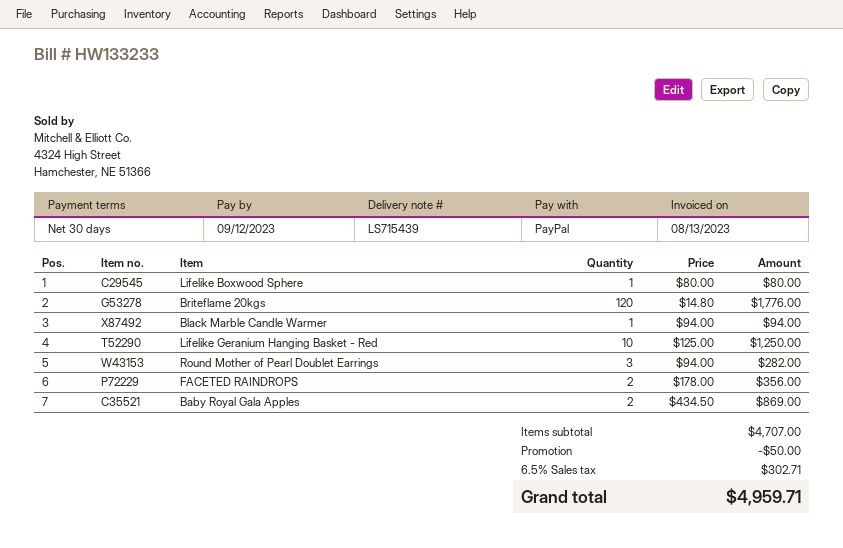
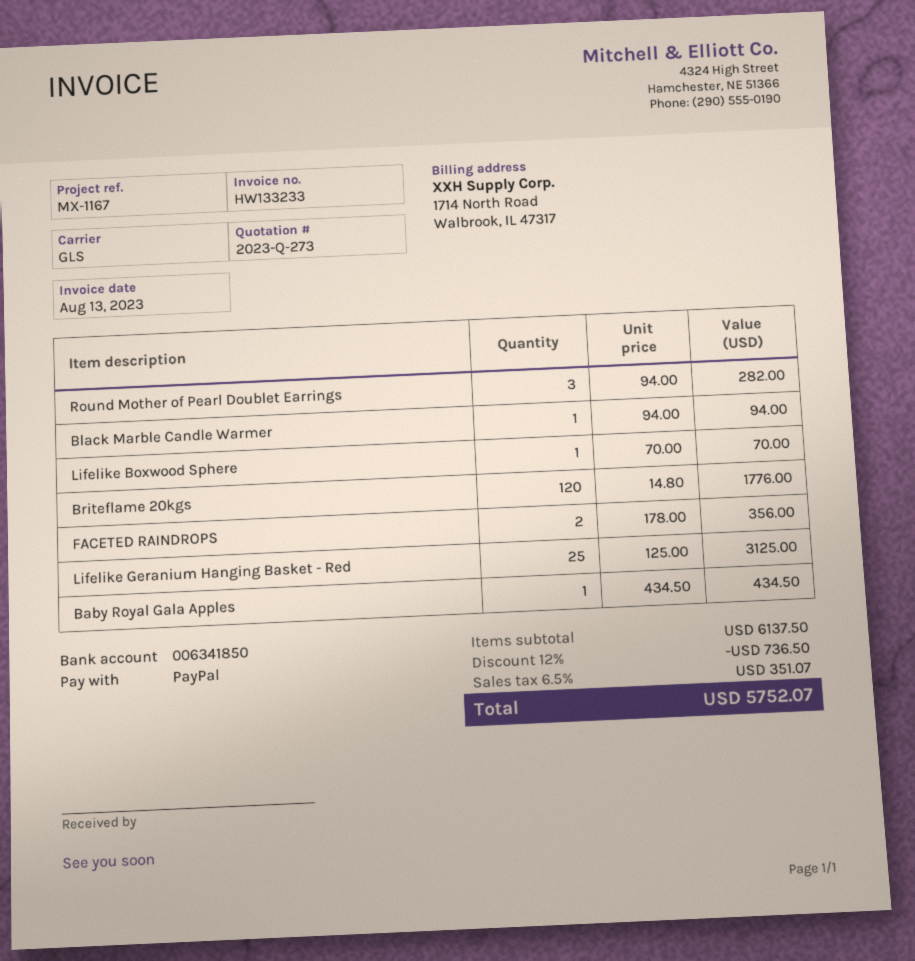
Lifelike Boxwood Sphere: 1 x 80.00 = 80.00 -> 1 x 70.00 = 70.00
Lifelike Geranium Hanging Basket - Red: 10 x 125.00 = 1250.00 -> 25 x 125.00 = 3125.00
Baby Royal Gala Apples: 2 x 434.50 = 869.00 -> 1 x 434.50 = 434.50
subtotal: 4707.00 -> 6137.50
discount: 50.00 -> 736.50
tax: 6.5% = 302.71 -> 6.5% = 351.07
total: 4959.71 -> 5752.07

